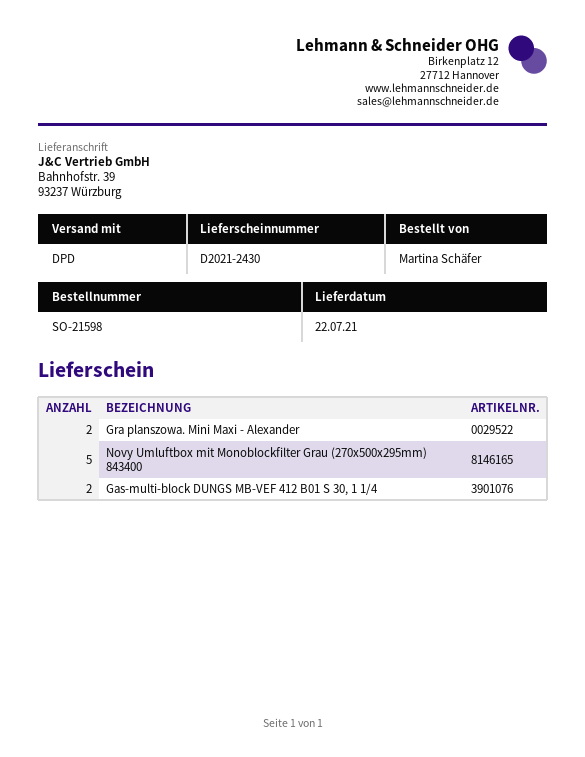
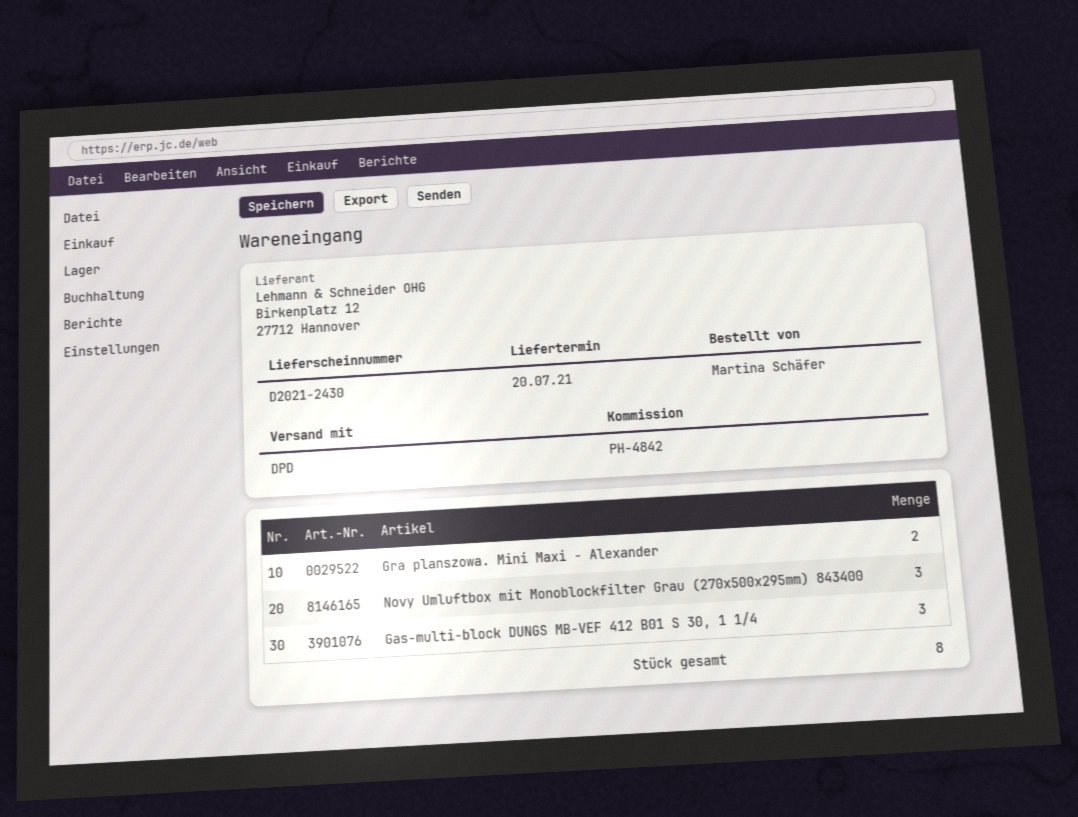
delivery date: 2021-07-22 -> 2021-07-20
Novy Umluftbox mit Monoblockfilter Grau (270x500x295mm) 843400: 5 -> 3
Gas-multi-block DUNGS MB-VEF 412 B01 S 30, 1 1/4: 2 -> 3

